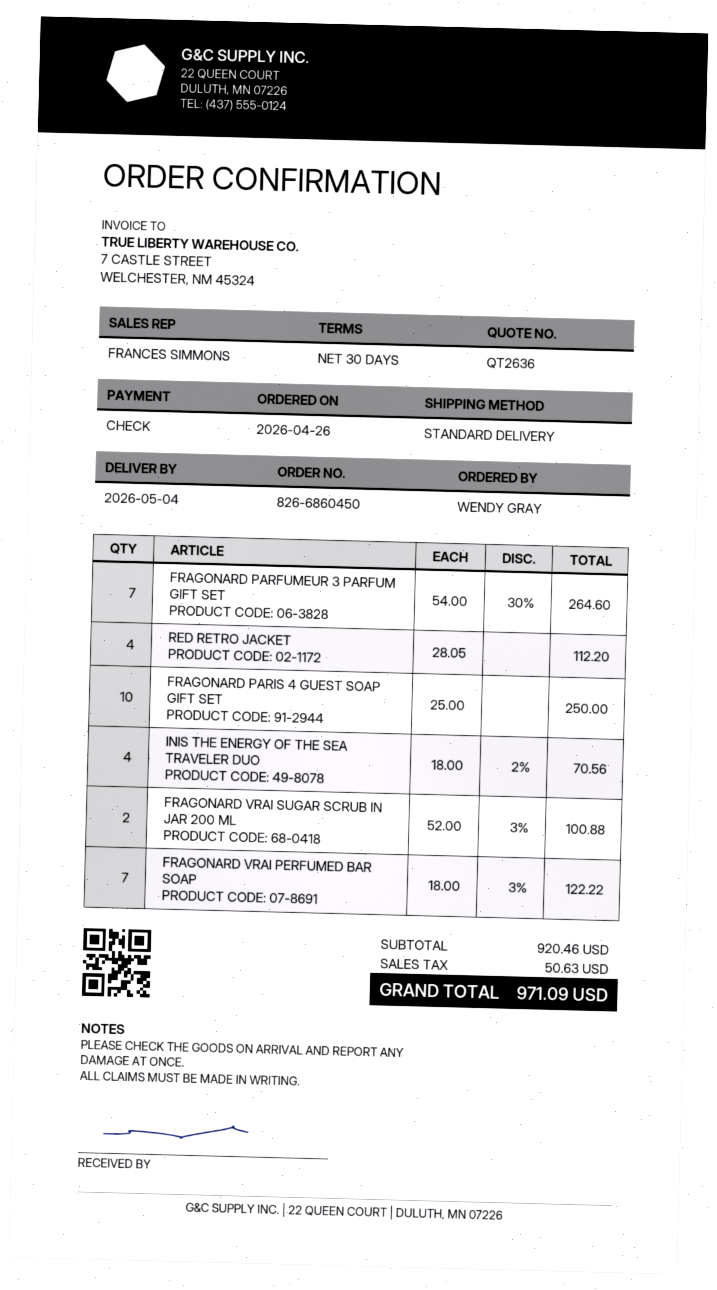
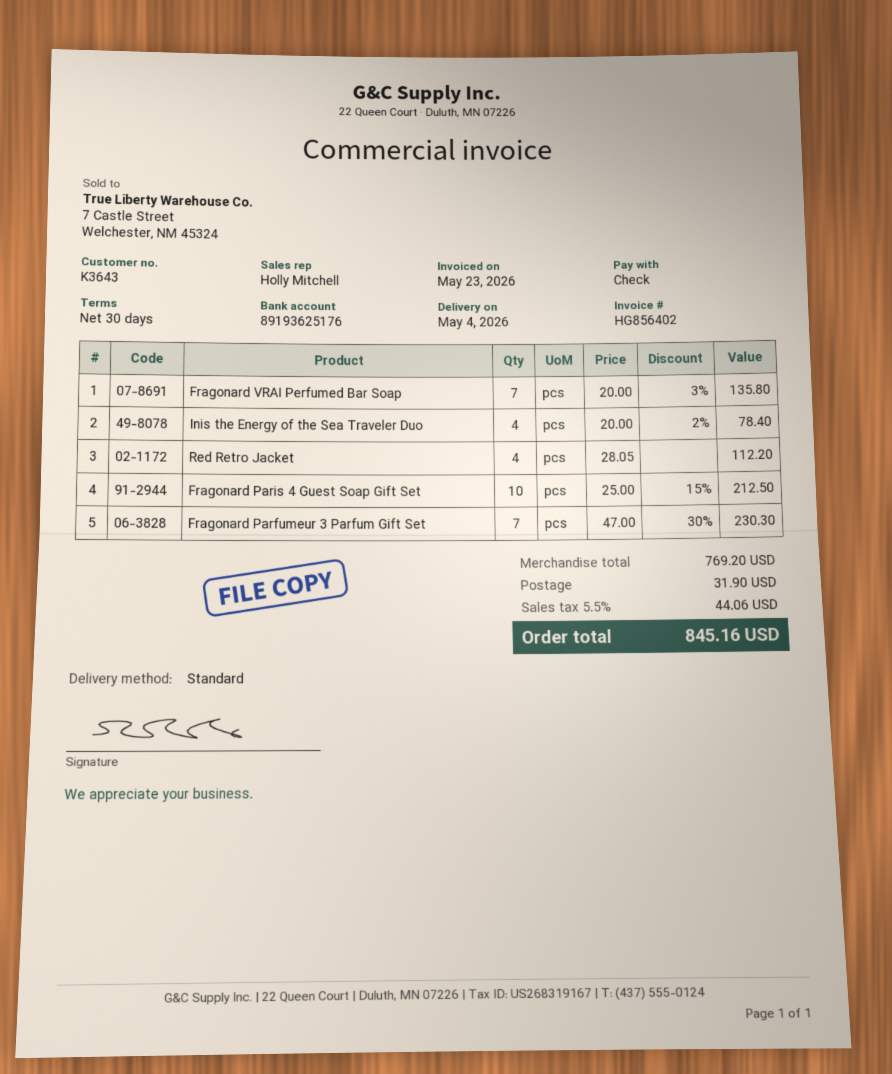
sales rep: FRANCES SIMMONS -> Holly Mitchell
FRAGONARD PARFUMEUR 3 PARFUM GIFT SET: 7 x 54.00 - 30% = 264.60 -> 7 x 47.00 - 30% = 230.30
FRAGONARD PARIS 4 GUEST SOAP GIFT SET: 10 x 25.00 = 250.00 -> 10 x 25.00 - 15% = 212.50
INIS THE ENERGY OF THE SEA TRAVELER DUO: 4 x 18.00 - 2% = 70.56 -> 4 x 20.00 - 2% = 78.40
FRAGONARD VRAI SUGAR SCRUB IN JAR 200 ML: 2 x 52.00 - 3% = 100.88 -> none
FRAGONARD VRAI PERFUMED BAR SOAP: 7 x 18.00 - 3% = 122.22 -> 7 x 20.00 - 3% = 135.80
subtotal: 920.46 -> 769.20
shipping: none -> 31.90
tax: 50.63 -> 44.06
total: 971.09 -> 845.16

